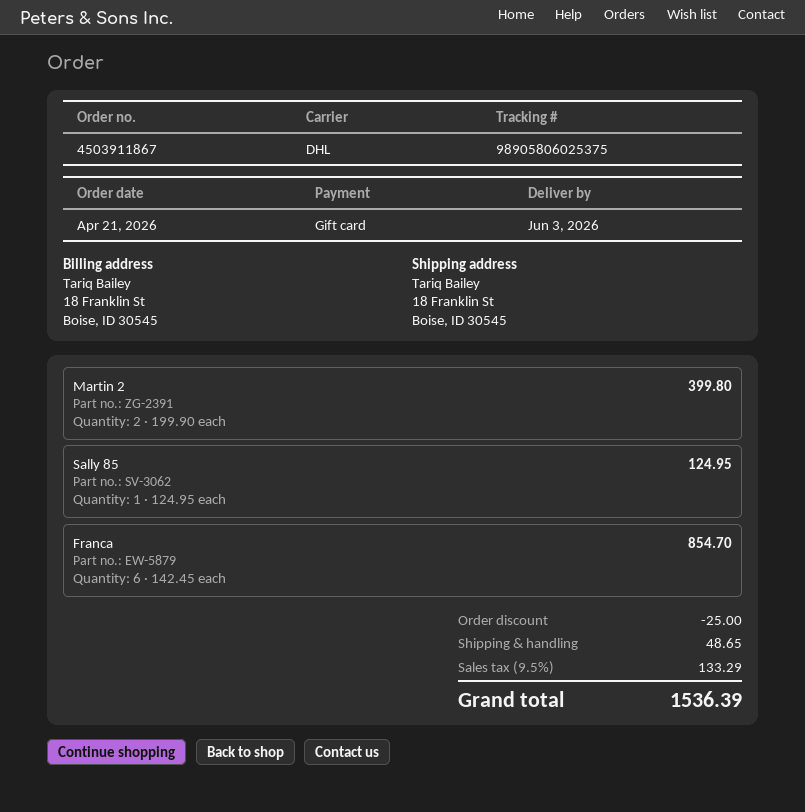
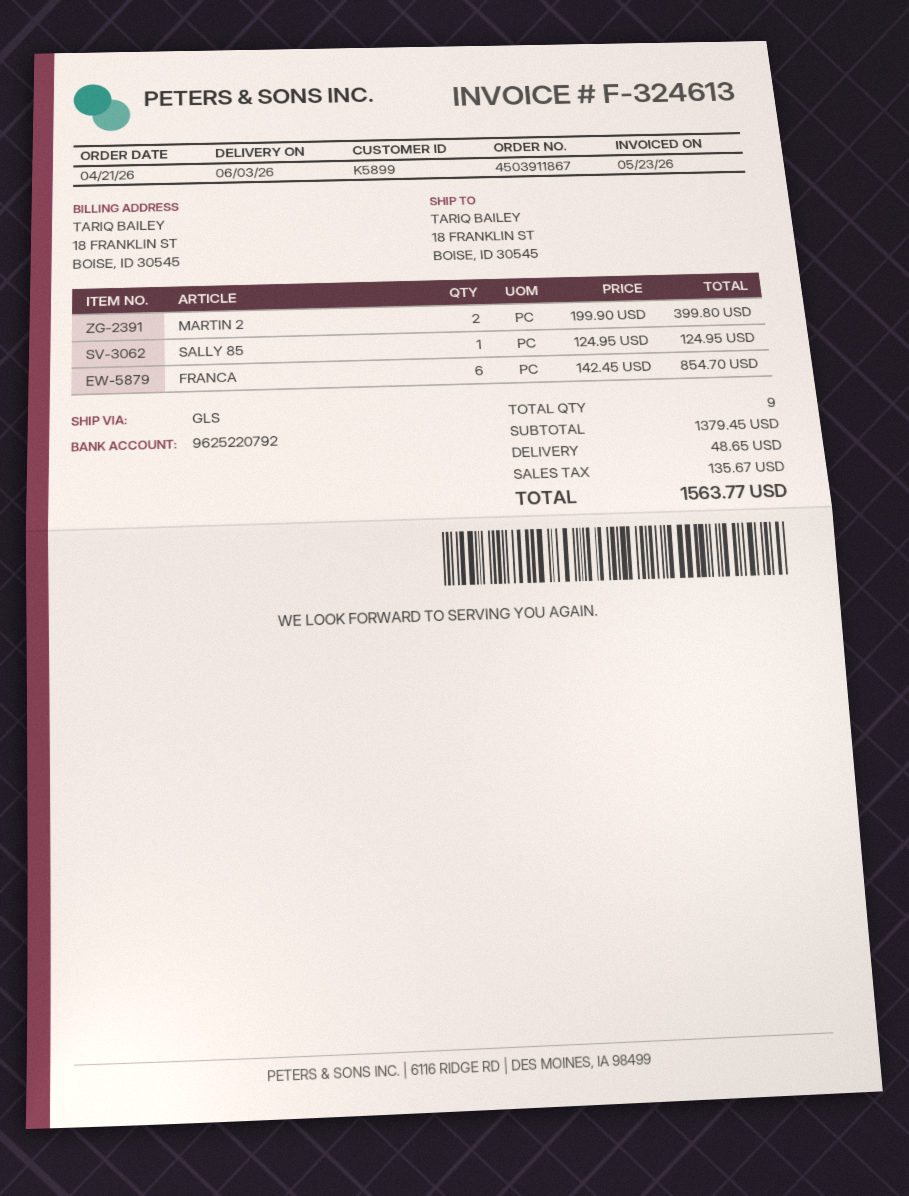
shipping method: DHL -> GLS
discount: 25.00 -> none
tax: 133.29 -> 135.67
total: 1536.39 -> 1563.77

